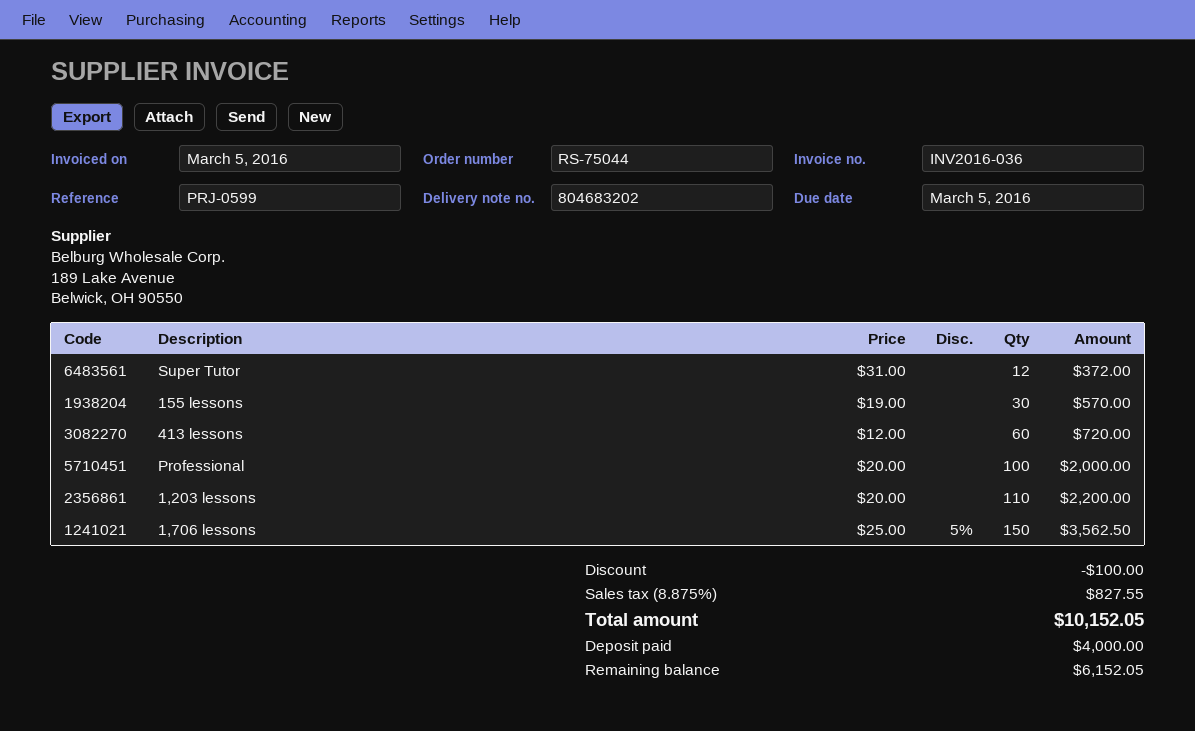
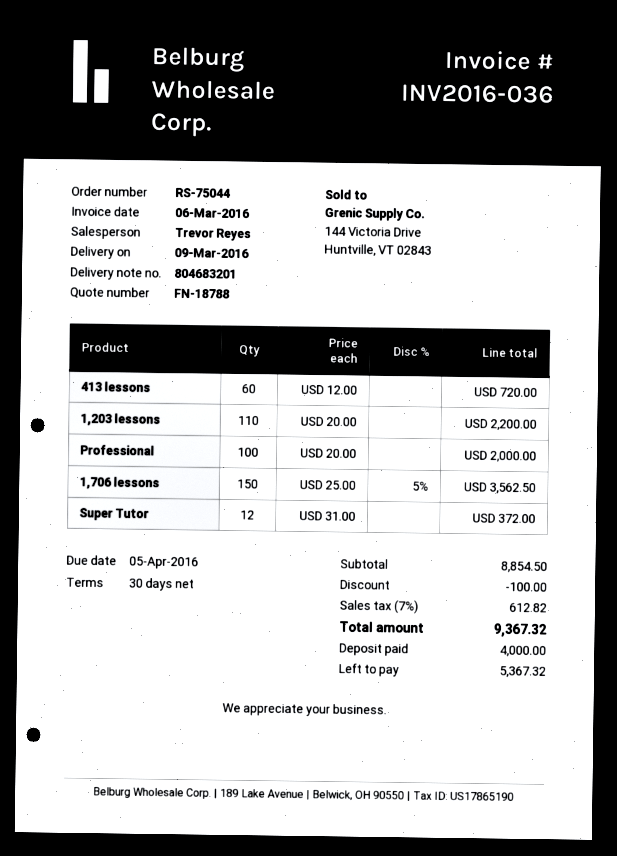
delivery note number: 804683202 -> 804683201
invoice date: 2016-03-05 -> 2016-03-06
due date: 2016-03-05 -> 2016-04-05
155 lessons: 30 x 19.00 = 570.00 -> none
tax: 8.875% = 827.55 -> 7% = 612.82
total: 10152.05 -> 9367.32
balance: 6152.05 -> 5367.32

